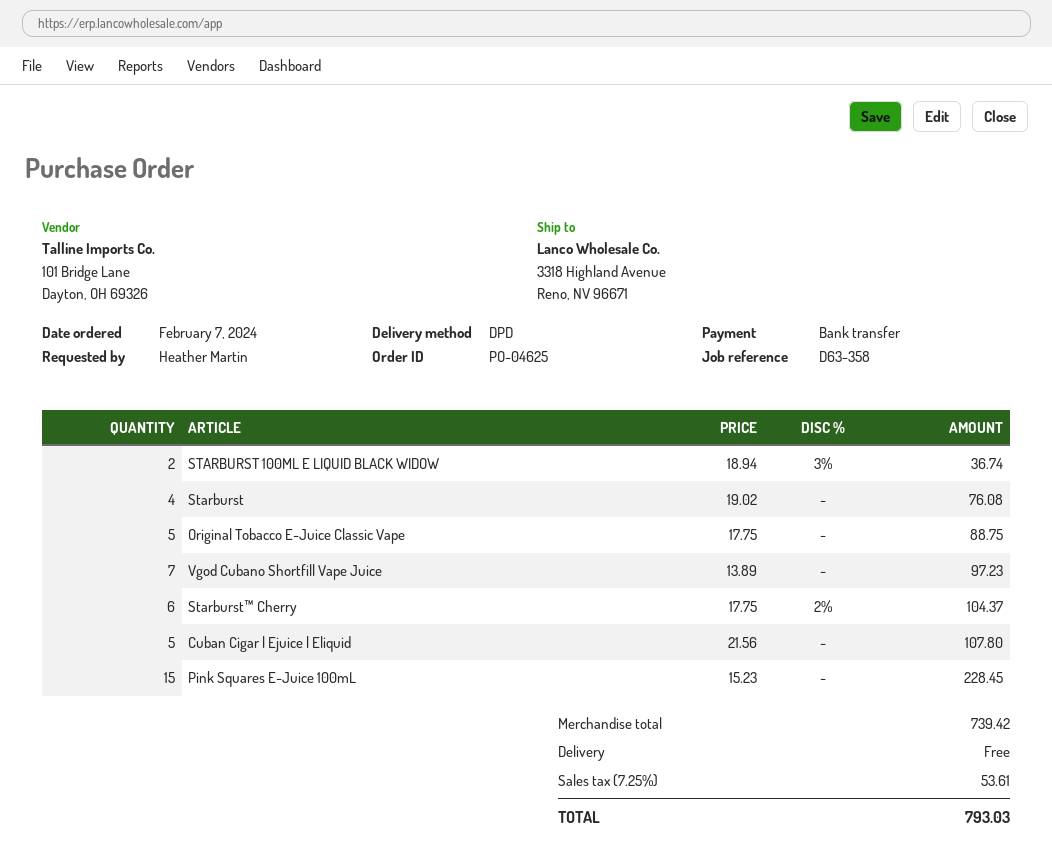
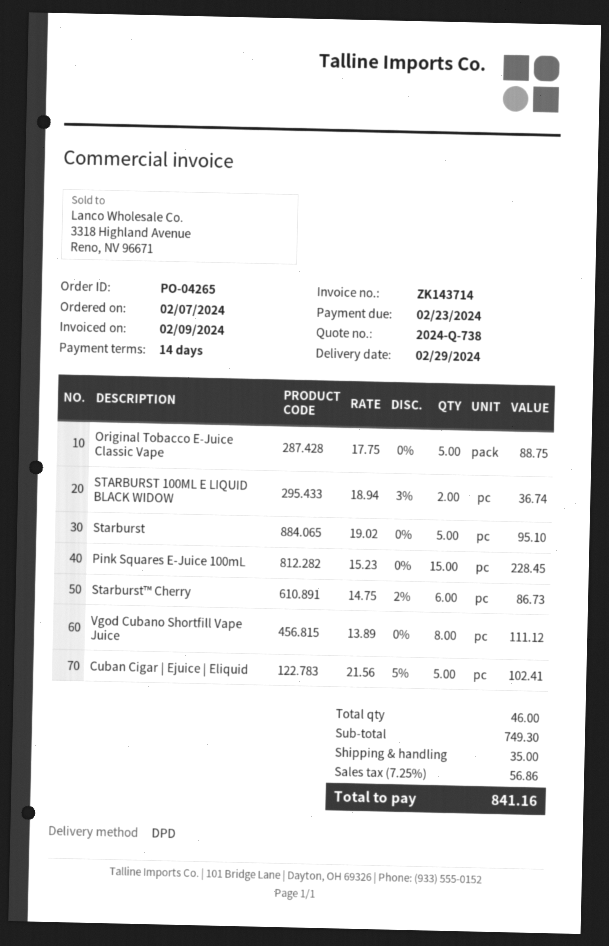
order number: PO-04625 -> PO-04265
Starburst: 4 x 19.02 = 76.08 -> 5 x 19.02 = 95.10
Vgod Cubano Shortfill Vape Juice: 7 x 13.89 = 97.23 -> 8 x 13.89 = 111.12
Starburst™ Cherry: 6 x 17.75 - 2% = 104.37 -> 6 x 14.75 - 2% = 86.73
Cuban Cigar | Ejuice | Eliquid: 5 x 21.56 = 107.80 -> 5 x 21.56 - 5% = 102.41
subtotal: 739.42 -> 749.30
shipping: 0.00 -> 35.00
tax: 7.25% = 53.61 -> 7.25% = 56.86
total: 793.03 -> 841.16

